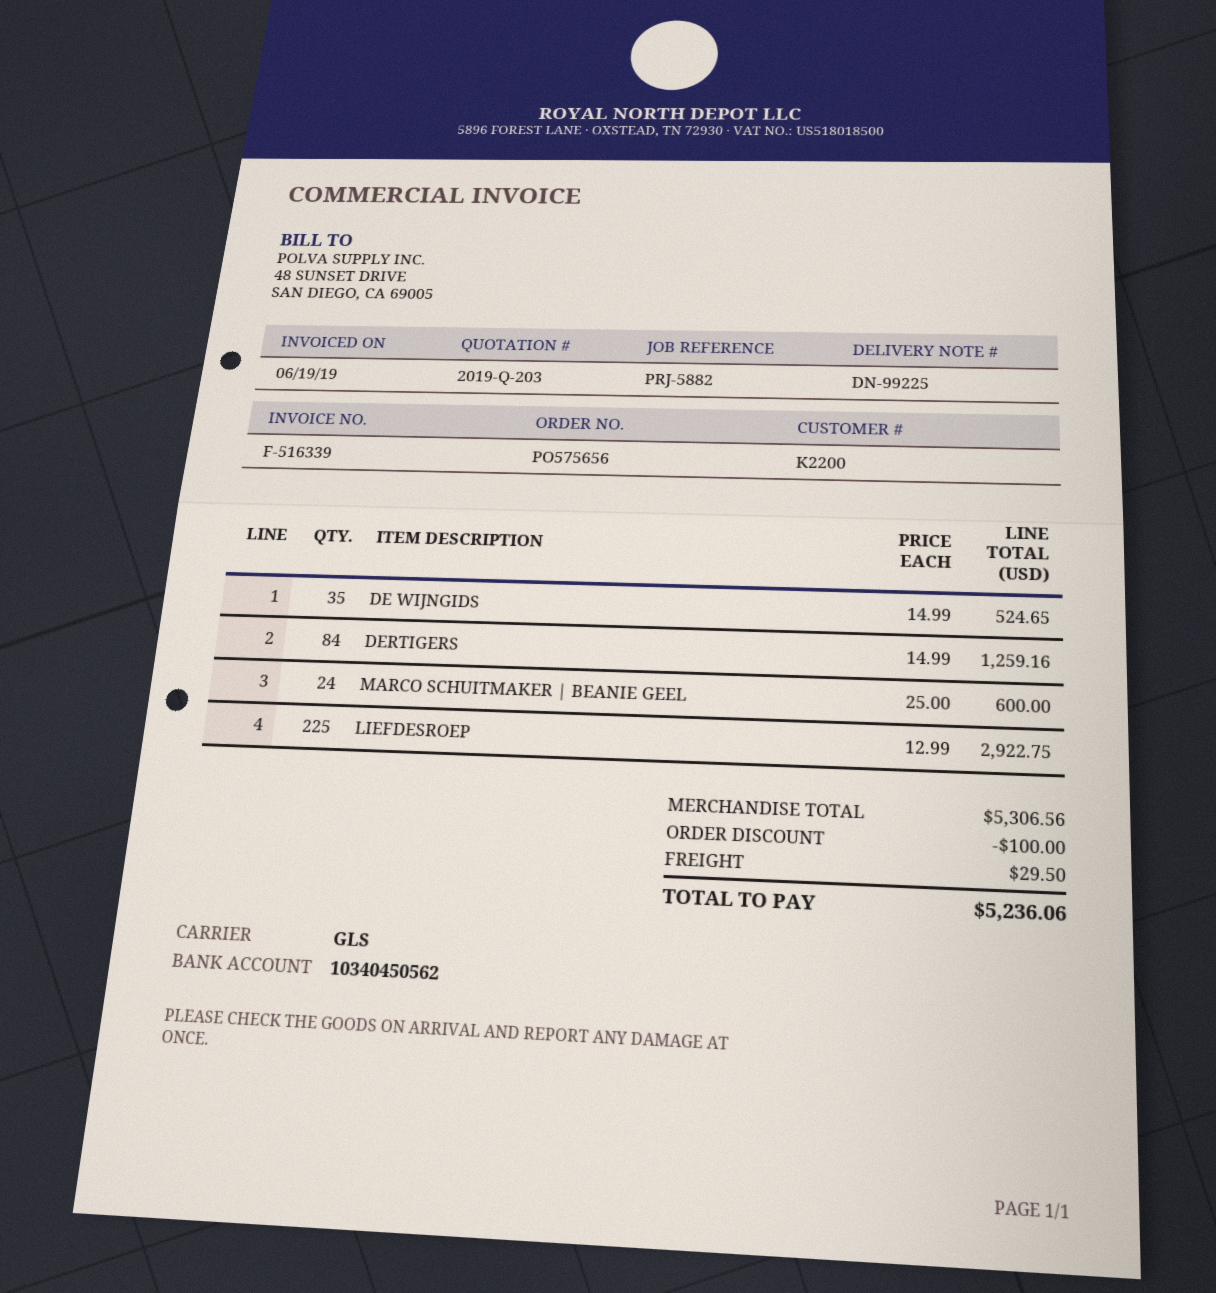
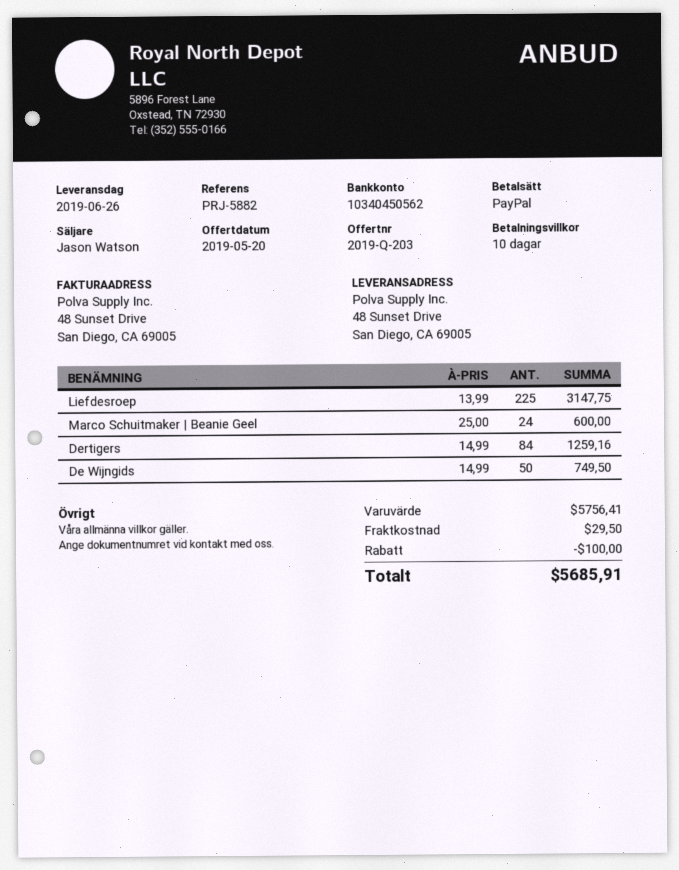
DE WIJNGIDS: 35 x 14.99 = 524.65 -> 50 x 14.99 = 749.50
LIEFDESROEP: 225 x 12.99 = 2922.75 -> 225 x 13.99 = 3147.75
subtotal: 5306.56 -> 5756.41
total: 5236.06 -> 5685.91

